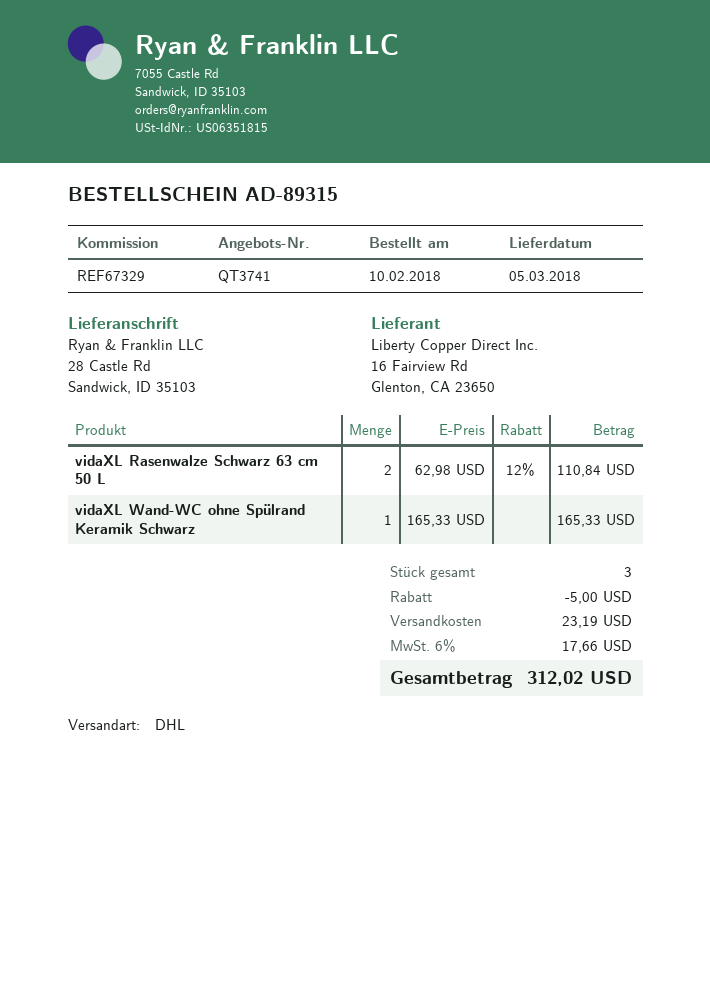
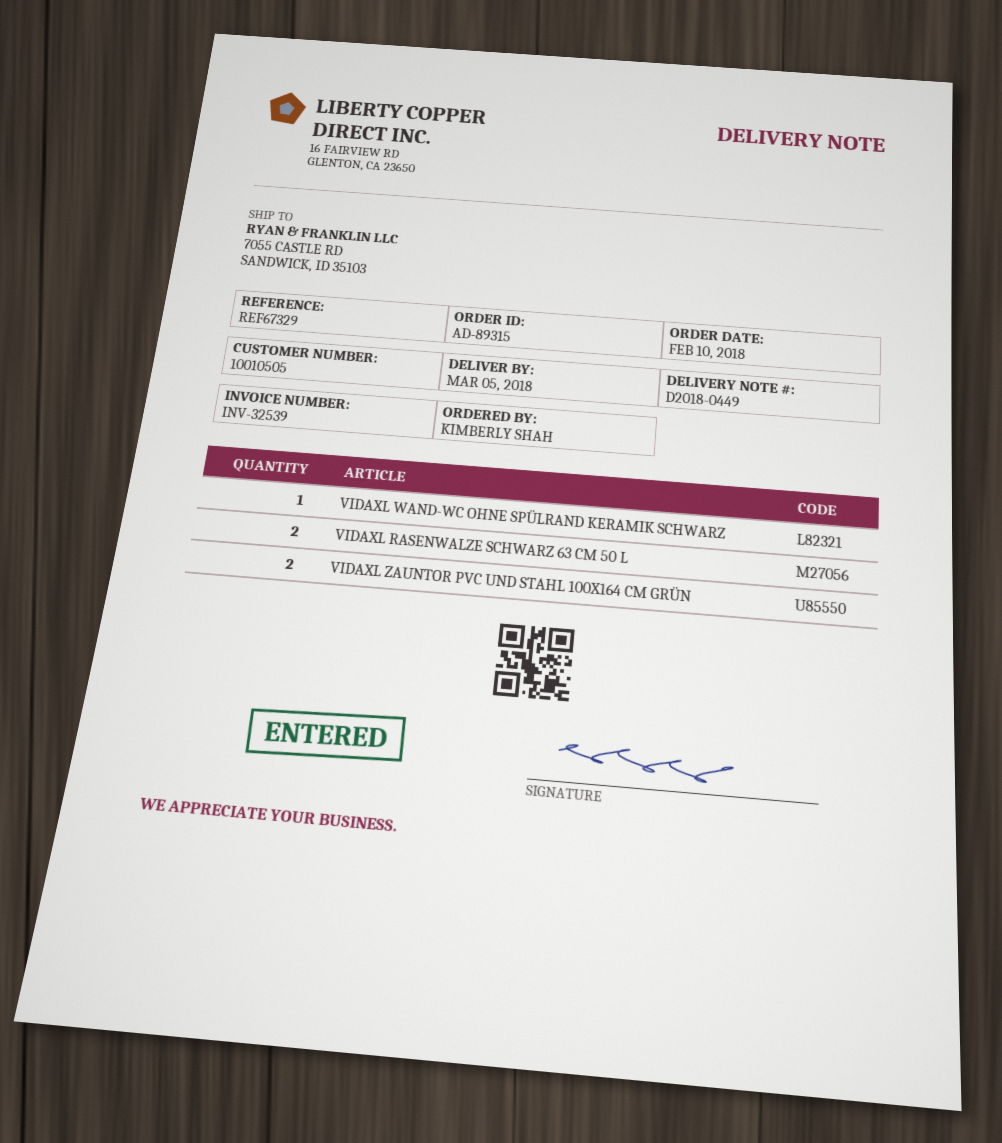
ship to: 28 Castle Rd, Sandwick, ID 35103 -> 7055 CASTLE RD, SANDWICK, ID 35103
VIDAXL ZAUNTOR PVC UND STAHL 100X164 CM GRÜN: none -> 2

